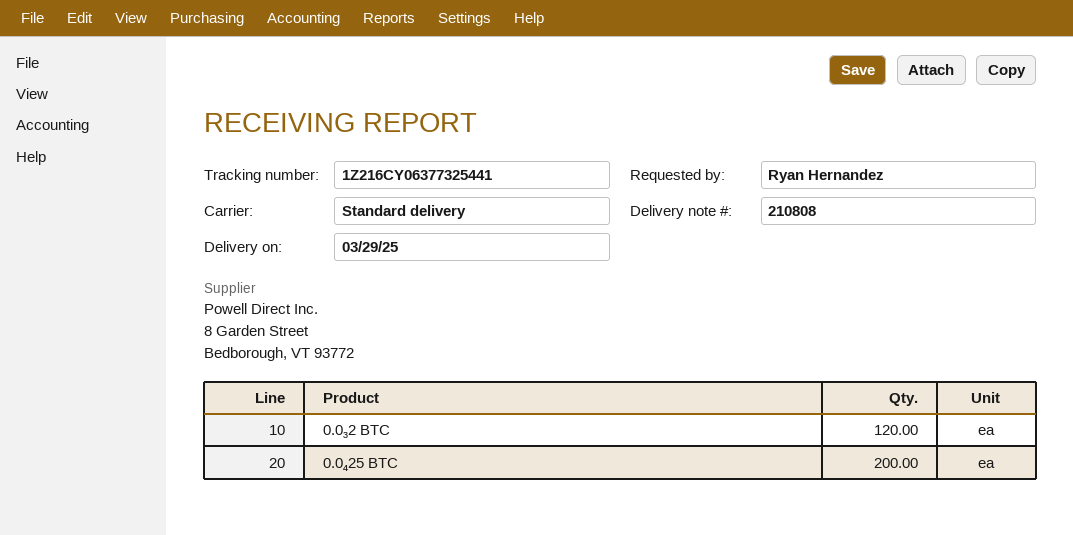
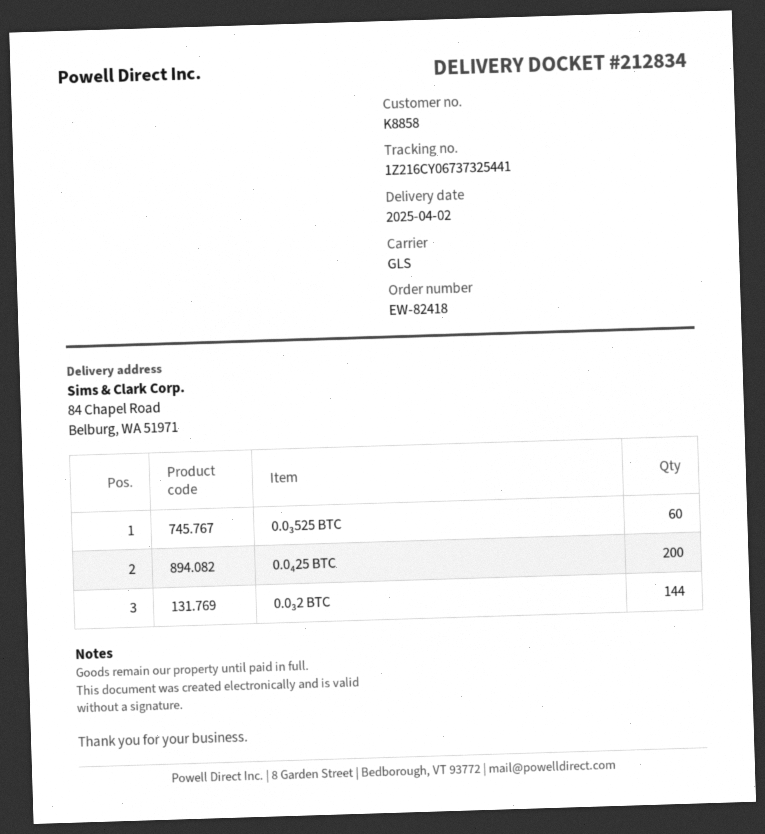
delivery note number: 210808 -> 212834
delivery date: 2025-03-29 -> 2025-04-02
shipping method: standard -> GLS
tracking number: 1Z216CY06377325441 -> 1Z216CY06737325441
0.0₃2 BTC: 120 -> 144
0.0₃525 BTC: none -> 60

